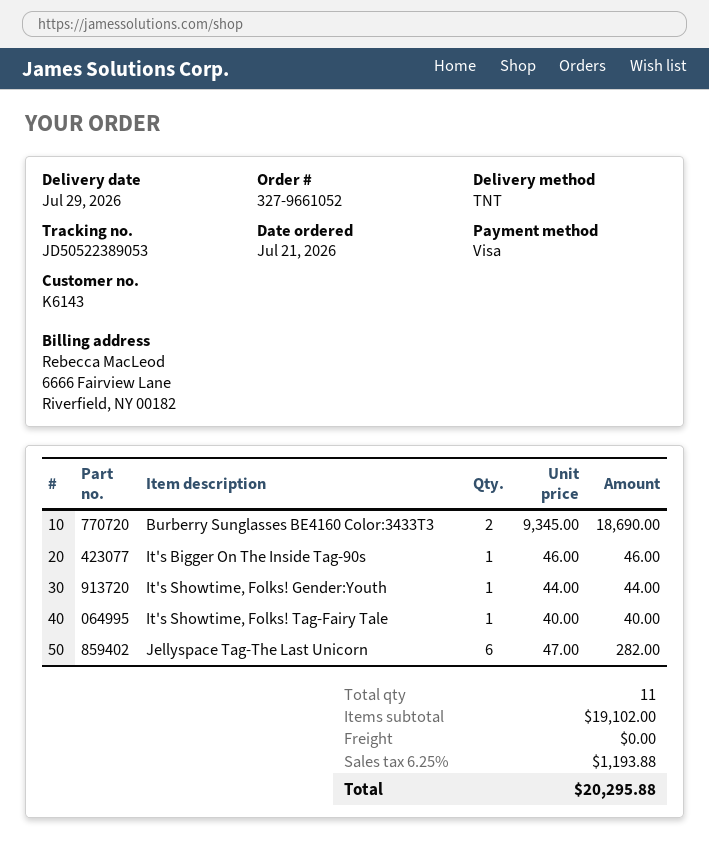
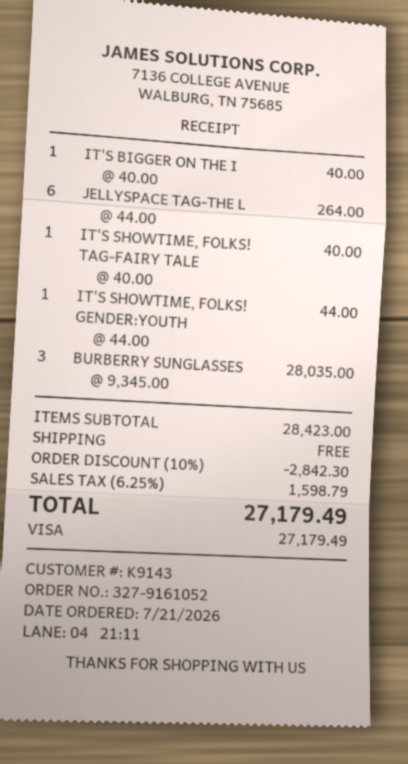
order number: 327-9661052 -> 327-9161052
customer number: K6143 -> K9143
Burberry Sunglasses BE4160 Color:3433T3: 2 x 9345.00 = 18690.00 -> 3 x 9345.00 = 28035.00
It's Bigger On The Inside Tag-90s: 1 x 46.00 = 46.00 -> 1 x 40.00 = 40.00
Jellyspace Tag-The Last Unicorn: 6 x 47.00 = 282.00 -> 6 x 44.00 = 264.00
subtotal: 19102.00 -> 28423.00
discount: none -> 10% = 2842.30
tax: 6.25% = 1193.88 -> 6.25% = 1598.79
total: 20295.88 -> 27179.49

